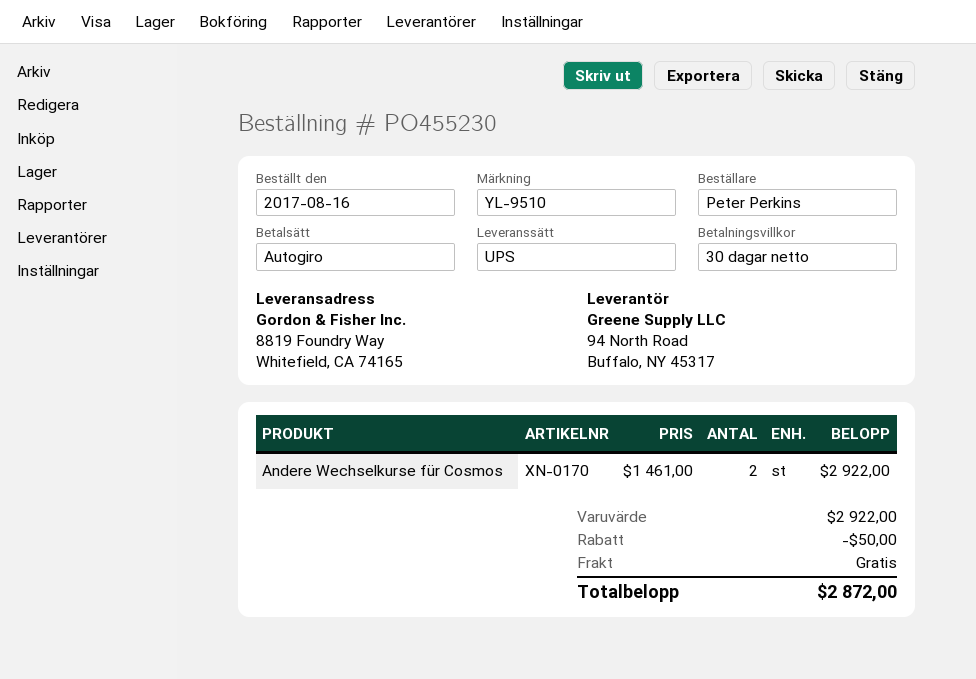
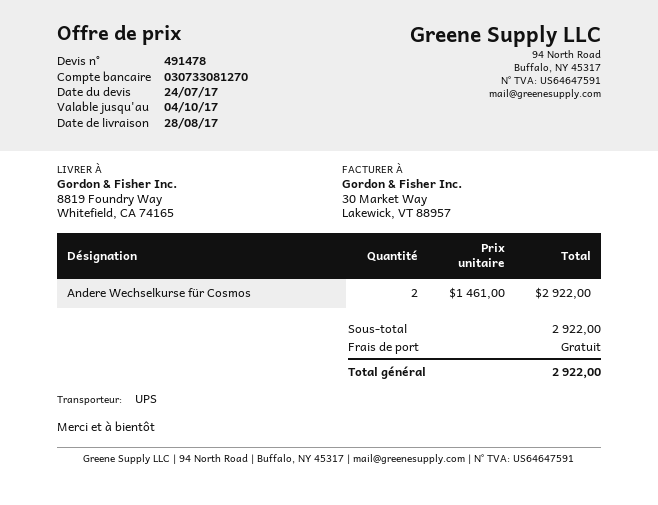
discount: 50.00 -> none
total: 2872.00 -> 2922.00

